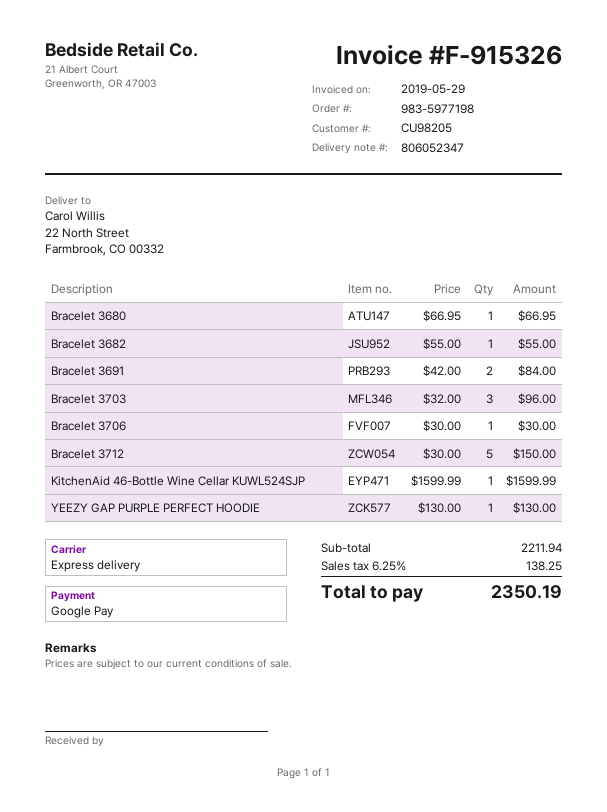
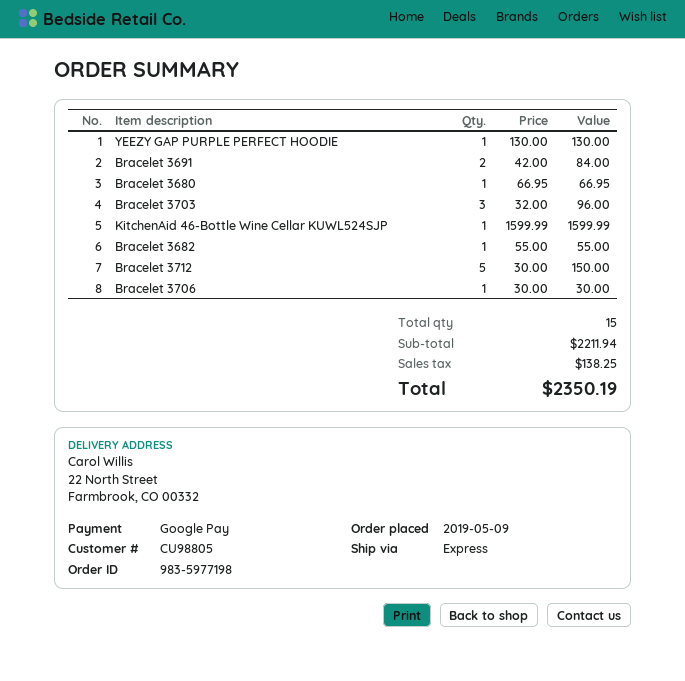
customer number: CU98205 -> CU98805

